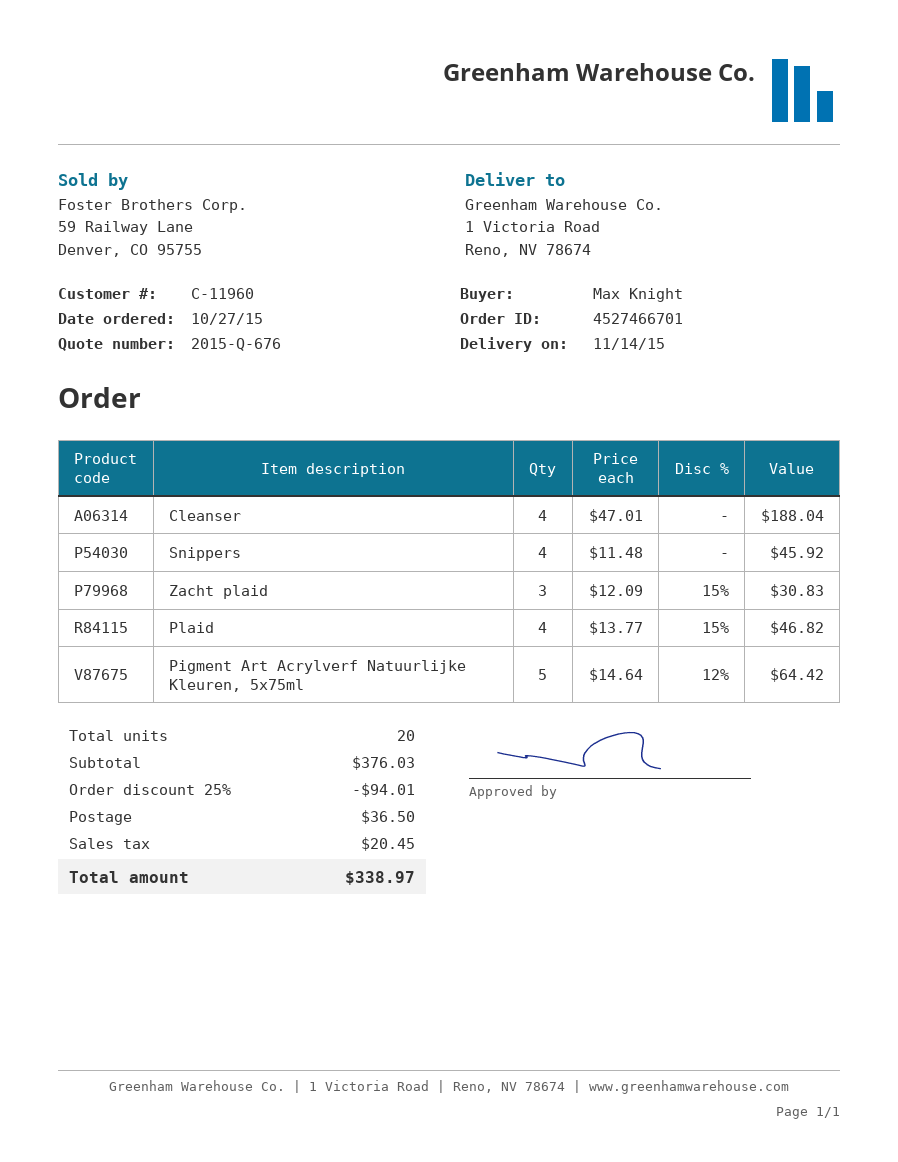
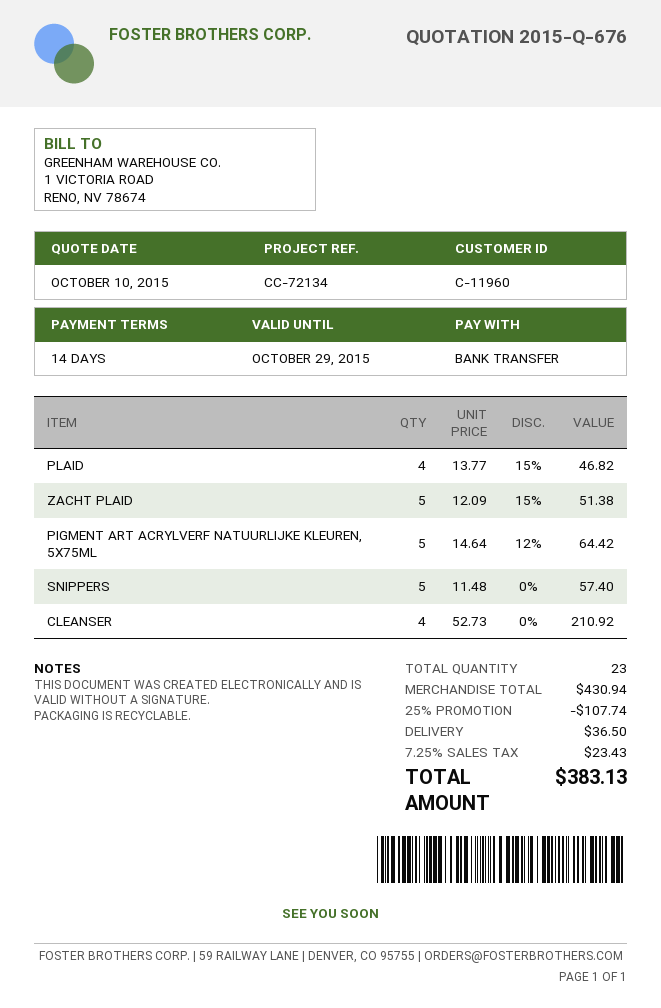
Cleanser: 4 x 47.01 = 188.04 -> 4 x 52.73 = 210.92
Snippers: 4 x 11.48 = 45.92 -> 5 x 11.48 = 57.40
Zacht plaid: 3 x 12.09 - 15% = 30.83 -> 5 x 12.09 - 15% = 51.38
total quantity: 20 -> 23
subtotal: 376.03 -> 430.94
discount: 25% = 94.01 -> 25% = 107.74
tax: 20.45 -> 23.43
total: 338.97 -> 383.13

